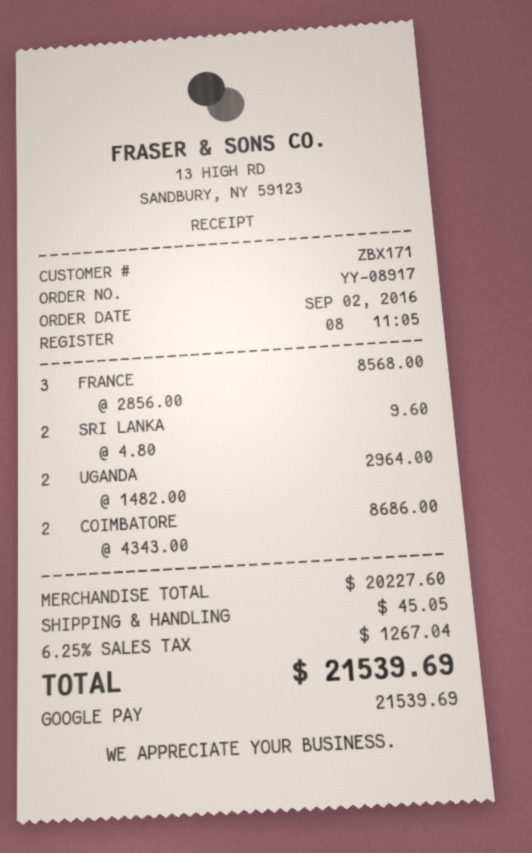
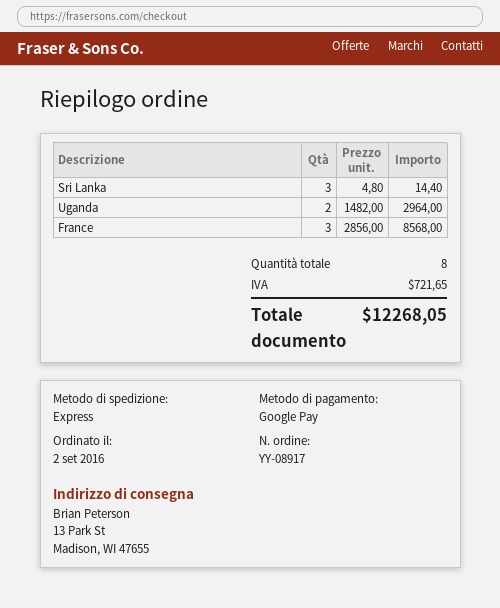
SRI LANKA: 2 x 4.80 = 9.60 -> 3 x 4.80 = 14.40
COIMBATORE: 2 x 4343.00 = 8686.00 -> none
shipping: 45.05 -> none
tax: 1267.04 -> 721.65
total: 21539.69 -> 12268.05

